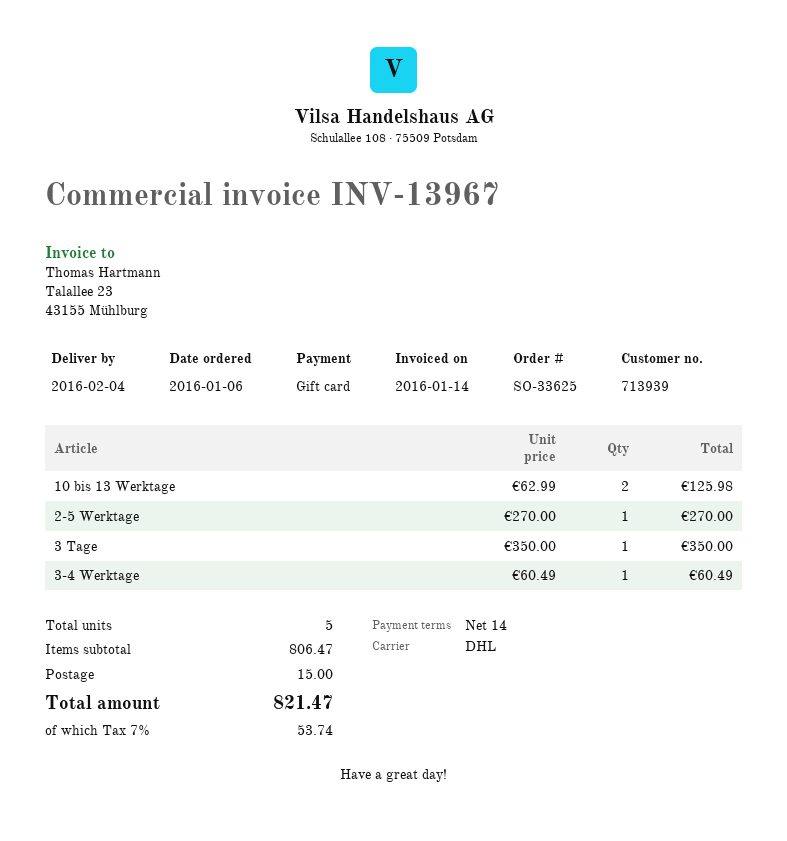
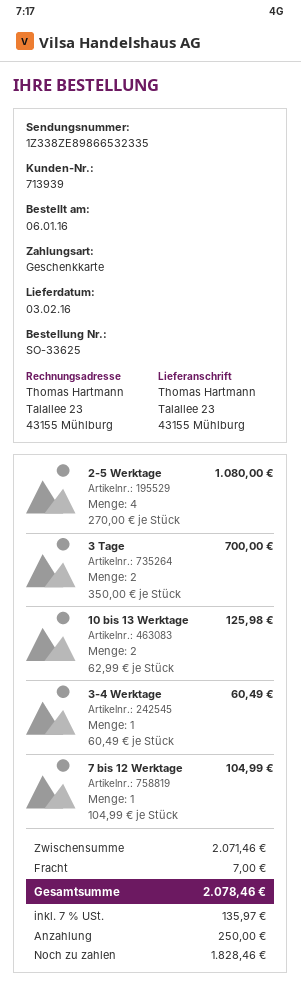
delivery date: 2016-02-04 -> 2016-02-03
2-5 Werktage: 1 x 270.00 = 270.00 -> 4 x 270.00 = 1080.00
3 Tage: 1 x 350.00 = 350.00 -> 2 x 350.00 = 700.00
7 bis 12 Werktage: none -> 1 x 104.99 = 104.99
subtotal: 806.47 -> 2071.46
shipping: 15.00 -> 7.00
tax: 7% = 53.74 -> 7% = 135.97
total: 821.47 -> 2078.46

